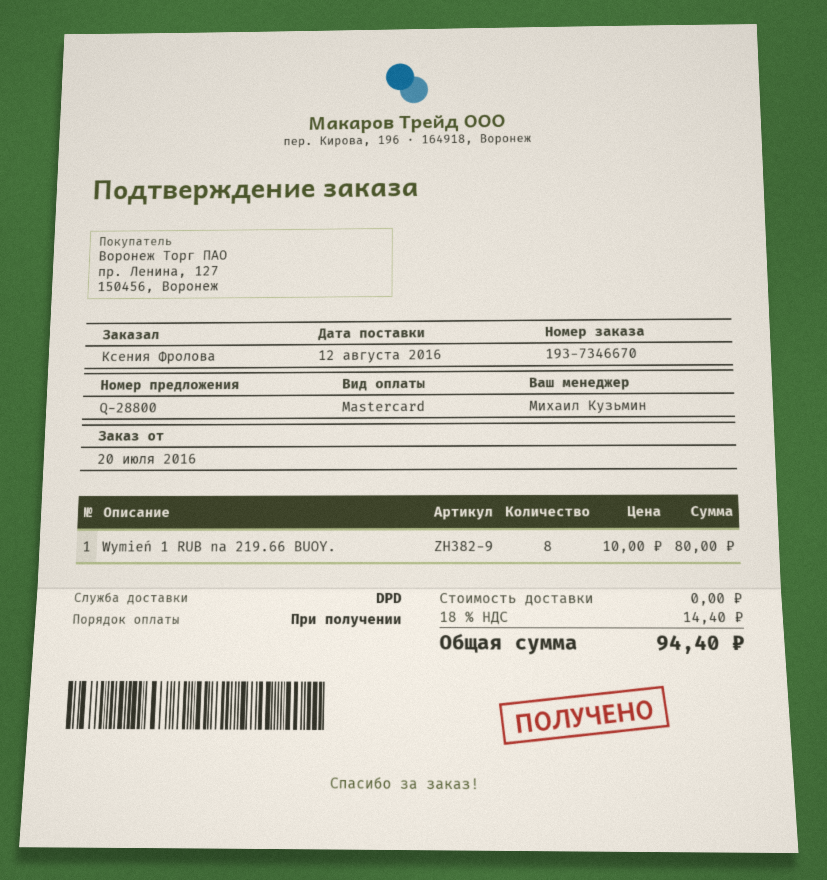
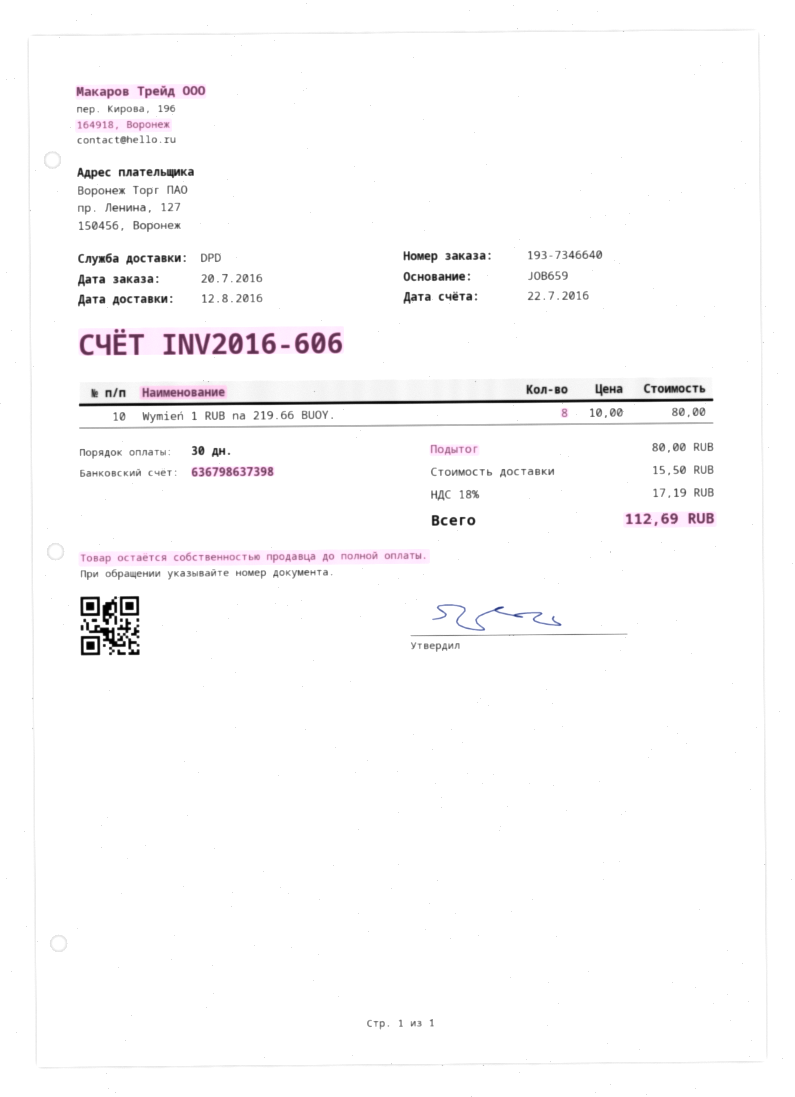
order number: 193-7346670 -> 193-7346640
payment terms: on receipt -> 30 days
shipping: 0.00 -> 15.50
tax: 18% = 14.40 -> 18% = 17.19
total: 94.40 -> 112.69

